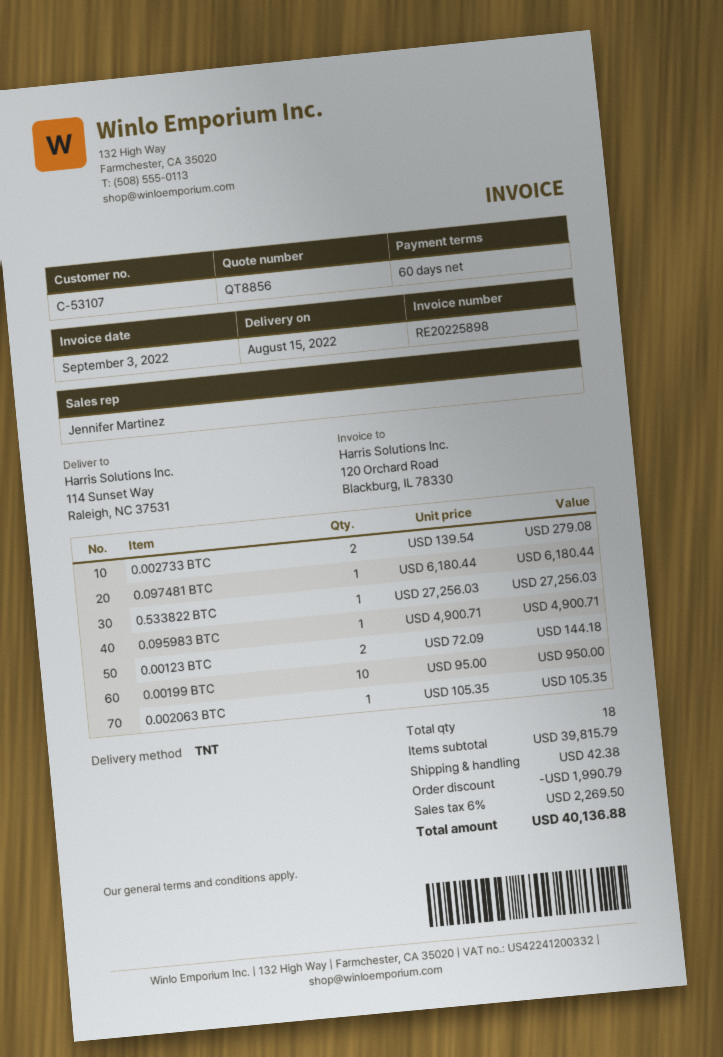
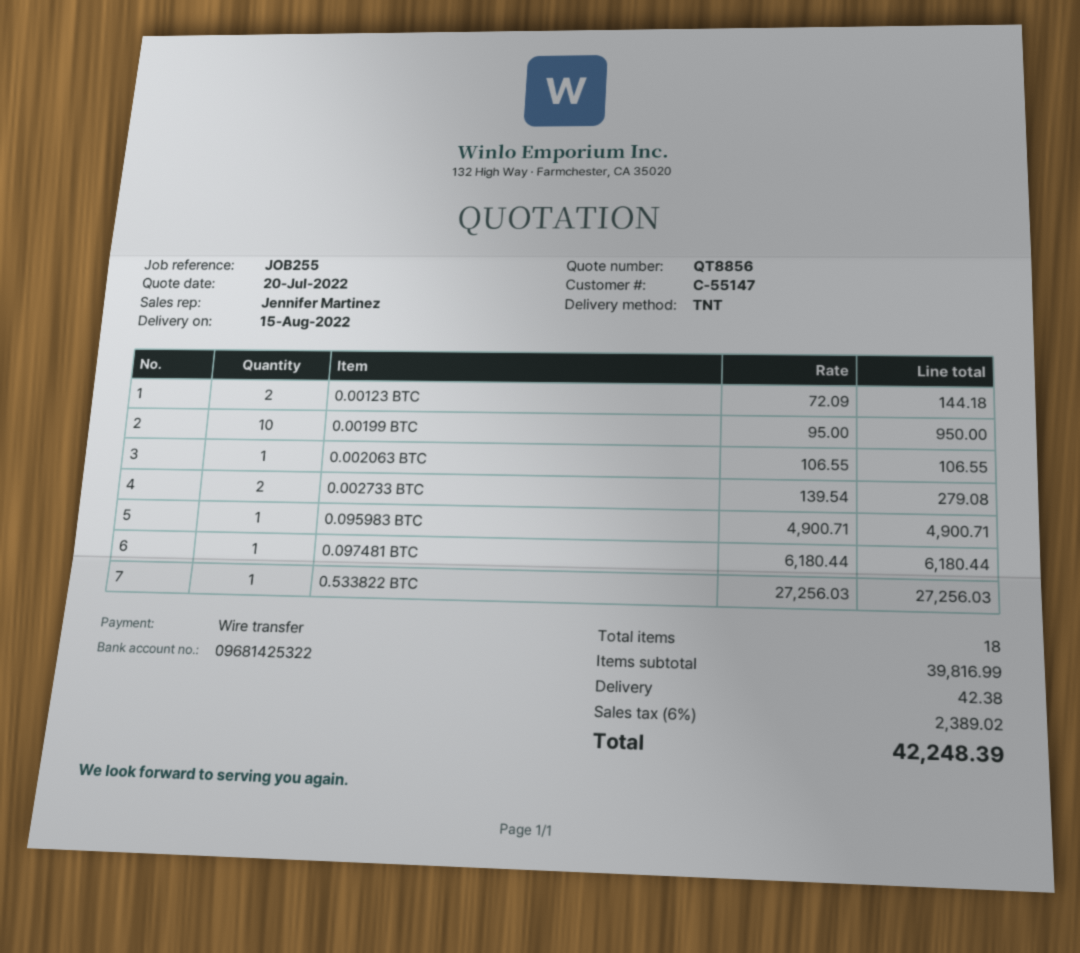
customer number: C-53107 -> C-55147
0.002063 BTC: 1 x 105.35 = 105.35 -> 1 x 106.55 = 106.55
subtotal: 39815.79 -> 39816.99
discount: 1990.79 -> none
tax: 6% = 2269.50 -> 6% = 2389.02
total: 40136.88 -> 42248.39

